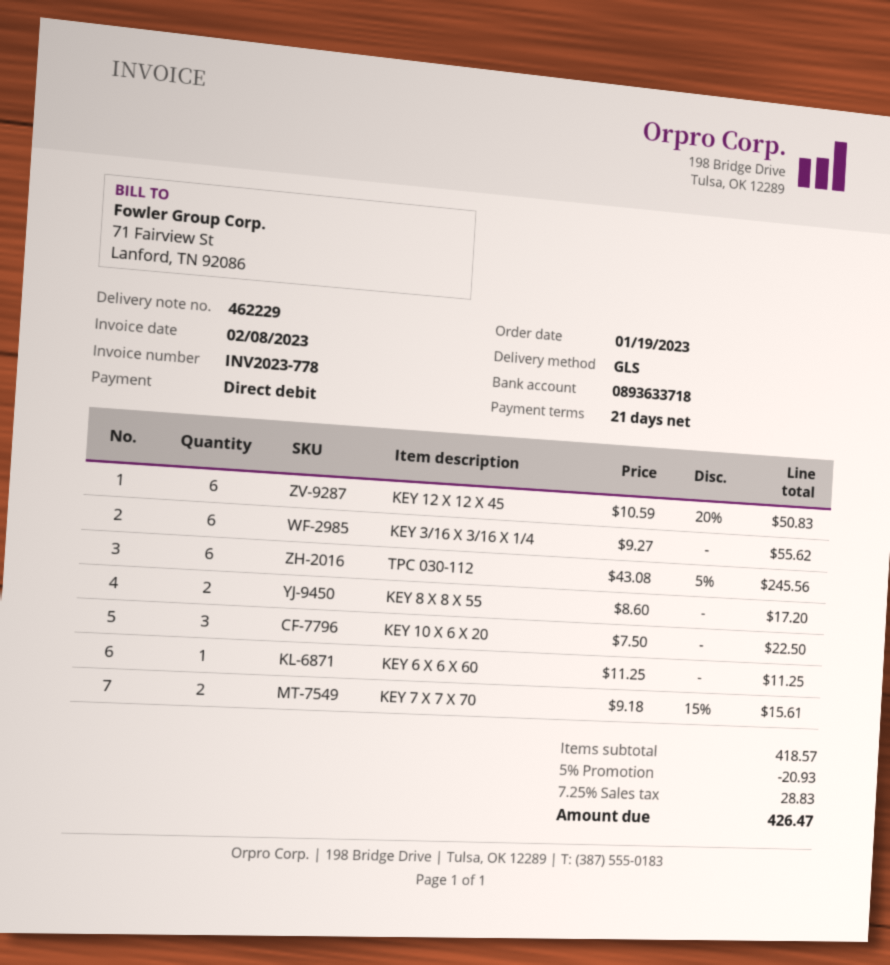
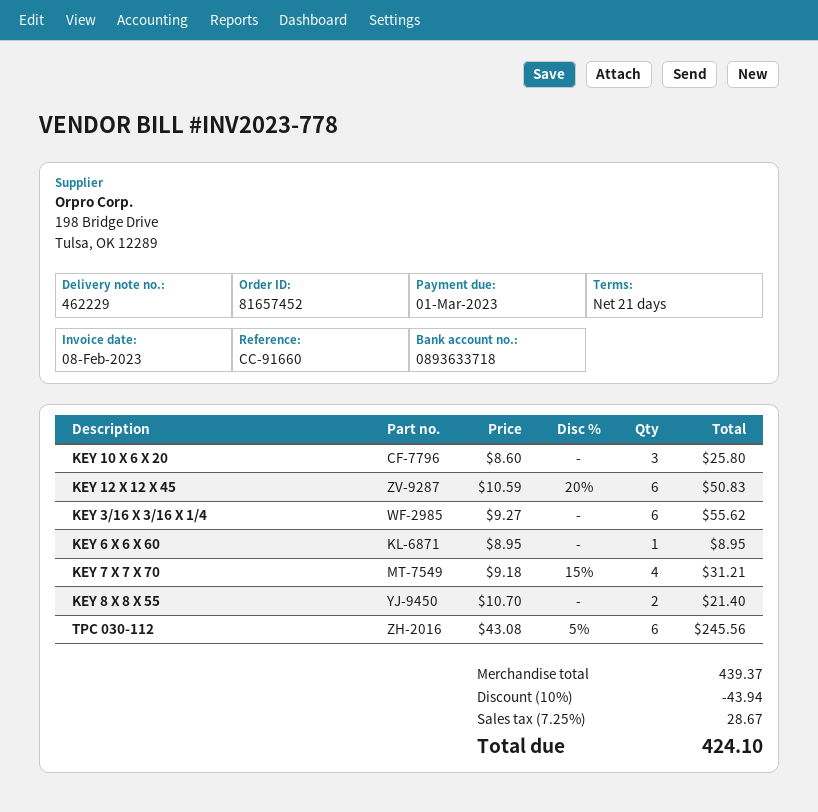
KEY 8 X 8 X 55: 2 x 8.60 = 17.20 -> 2 x 10.70 = 21.40
KEY 10 X 6 X 20: 3 x 7.50 = 22.50 -> 3 x 8.60 = 25.80
KEY 6 X 6 X 60: 1 x 11.25 = 11.25 -> 1 x 8.95 = 8.95
KEY 7 X 7 X 70: 2 x 9.18 - 15% = 15.61 -> 4 x 9.18 - 15% = 31.21
subtotal: 418.57 -> 439.37
discount: 5% = 20.93 -> 10% = 43.94
tax: 7.25% = 28.83 -> 7.25% = 28.67
total: 426.47 -> 424.10

